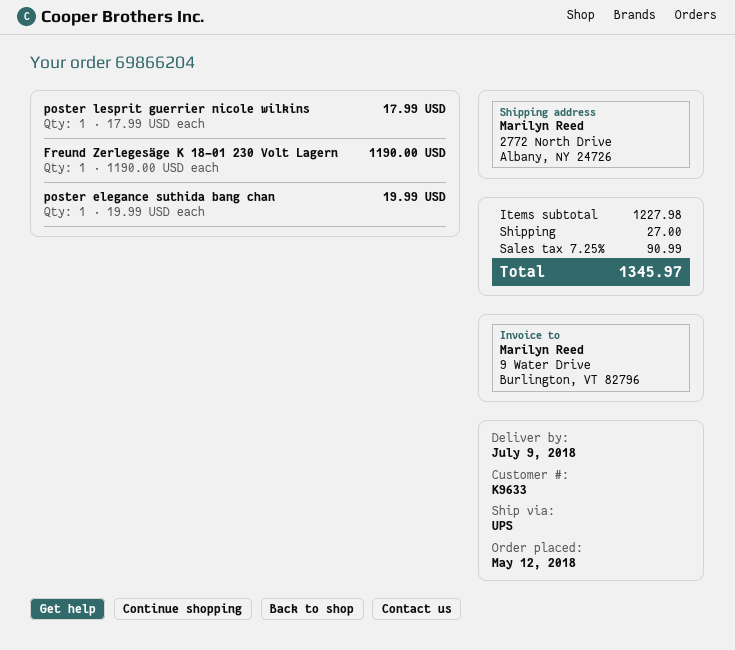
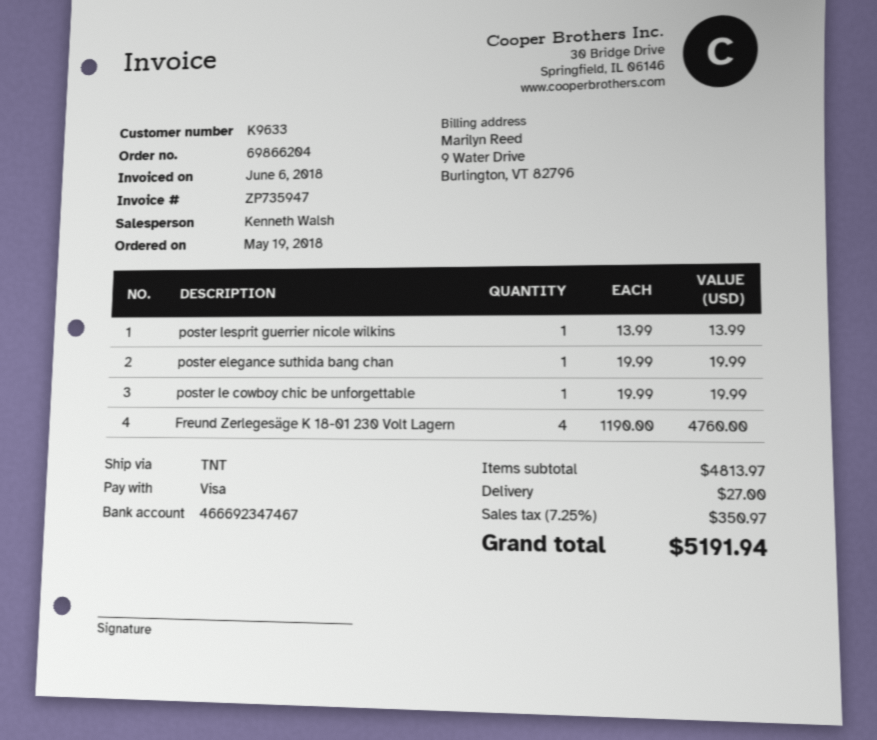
order date: 2018-05-12 -> 2018-05-19
shipping method: UPS -> TNT
poster lesprit guerrier nicole wilkins: 1 x 17.99 = 17.99 -> 1 x 13.99 = 13.99
Freund Zerlegesäge K 18-01 230 Volt Lagern: 1 x 1190.00 = 1190.00 -> 4 x 1190.00 = 4760.00
poster le cowboy chic be unforgettable: none -> 1 x 19.99 = 19.99
subtotal: 1227.98 -> 4813.97
tax: 7.25% = 90.99 -> 7.25% = 350.97
total: 1345.97 -> 5191.94

